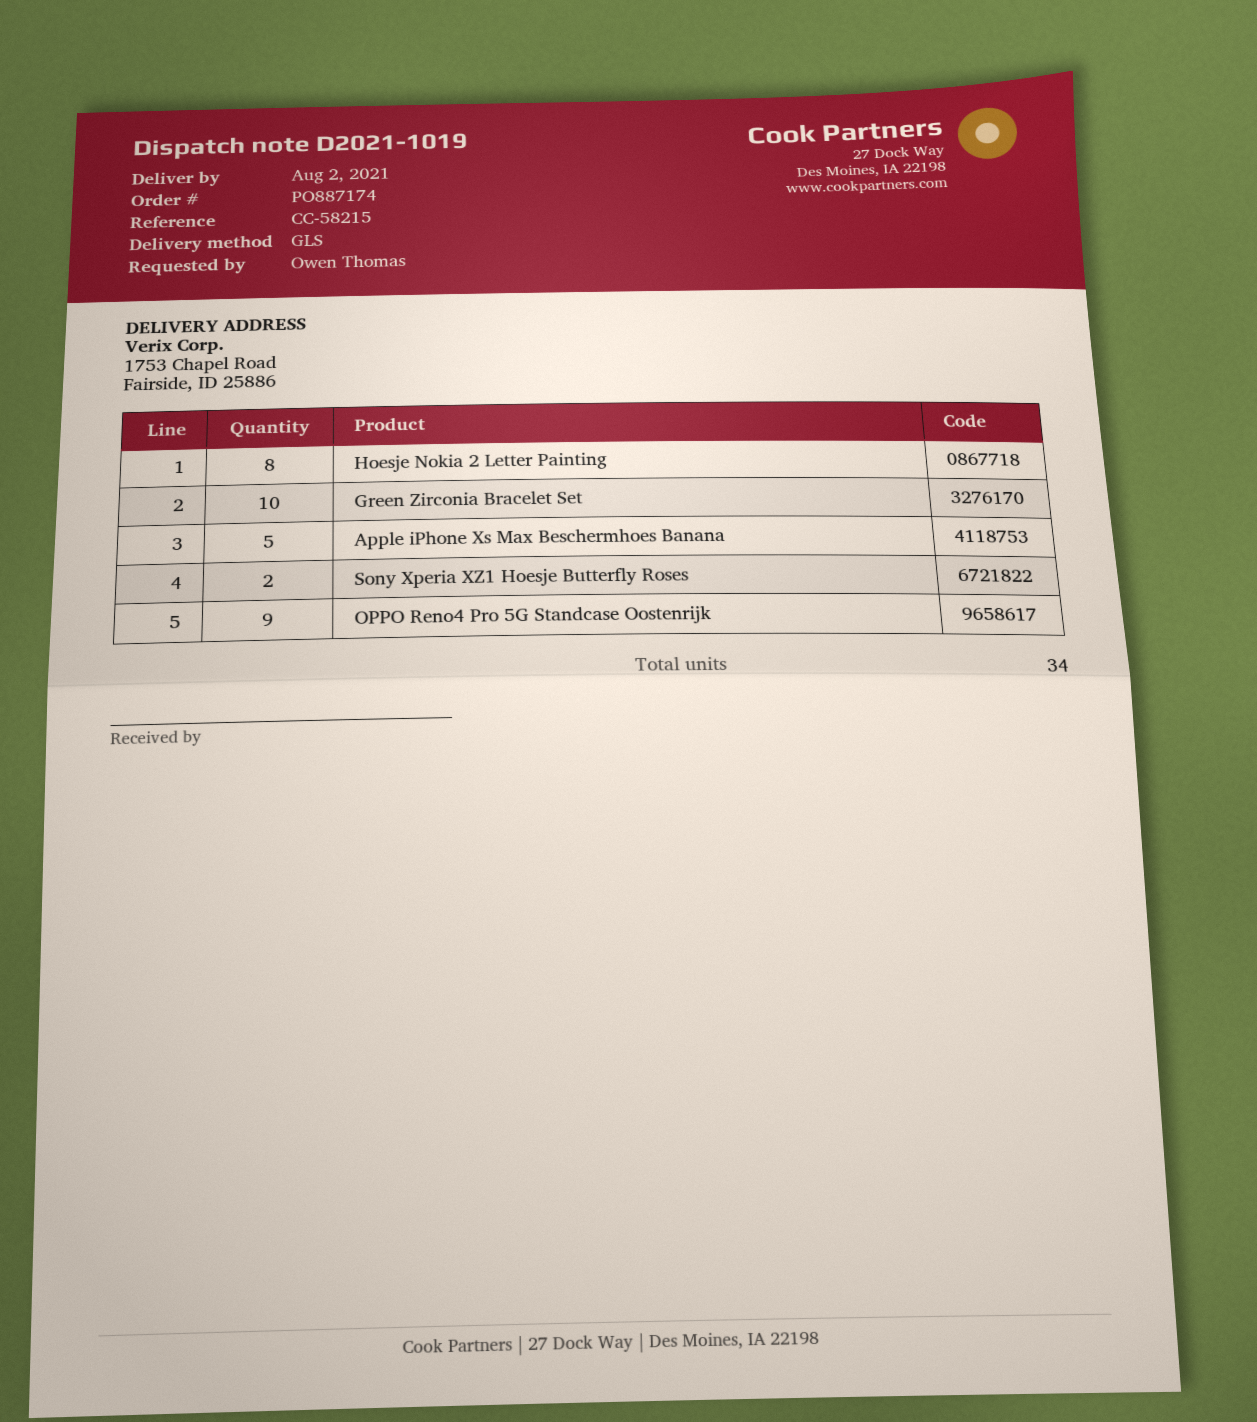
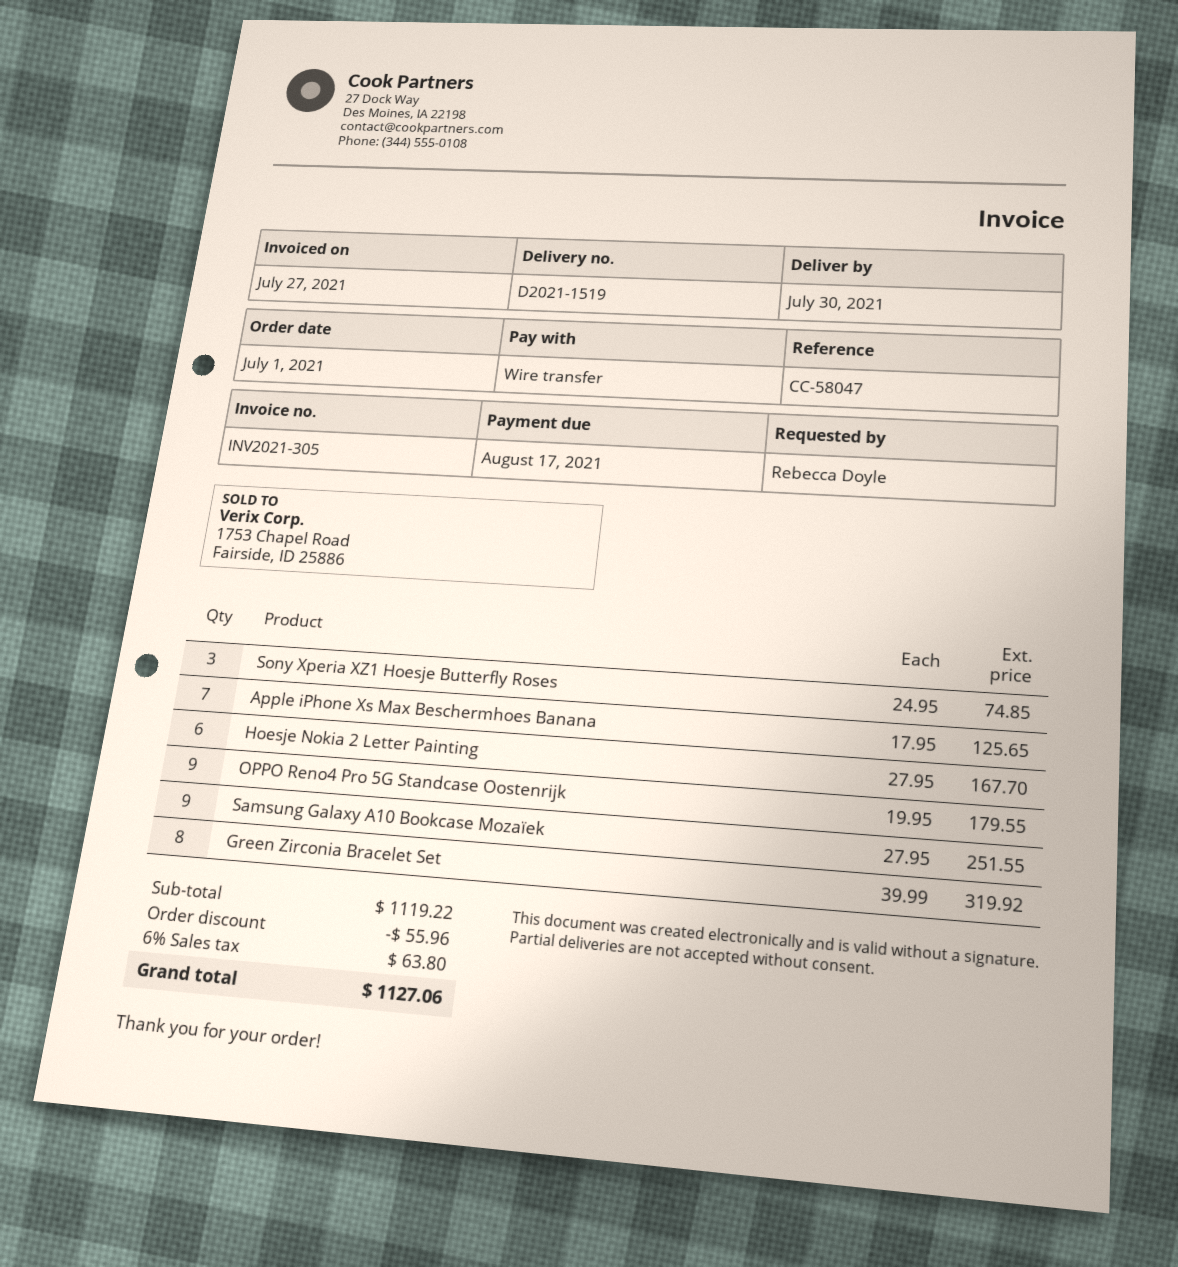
delivery note number: D2021-1019 -> D2021-1519
delivery date: 2021-08-02 -> 2021-07-30
reference: CC-58215 -> CC-58047
ordered by: Owen Thomas -> Rebecca Doyle
Hoesje Nokia 2 Letter Painting: 8 -> 6
Green Zirconia Bracelet Set: 10 -> 8
Apple iPhone Xs Max Beschermhoes Banana: 5 -> 7
Sony Xperia XZ1 Hoesje Butterfly Roses: 2 -> 3
Samsung Galaxy A10 Bookcase Mozaïek: none -> 9

